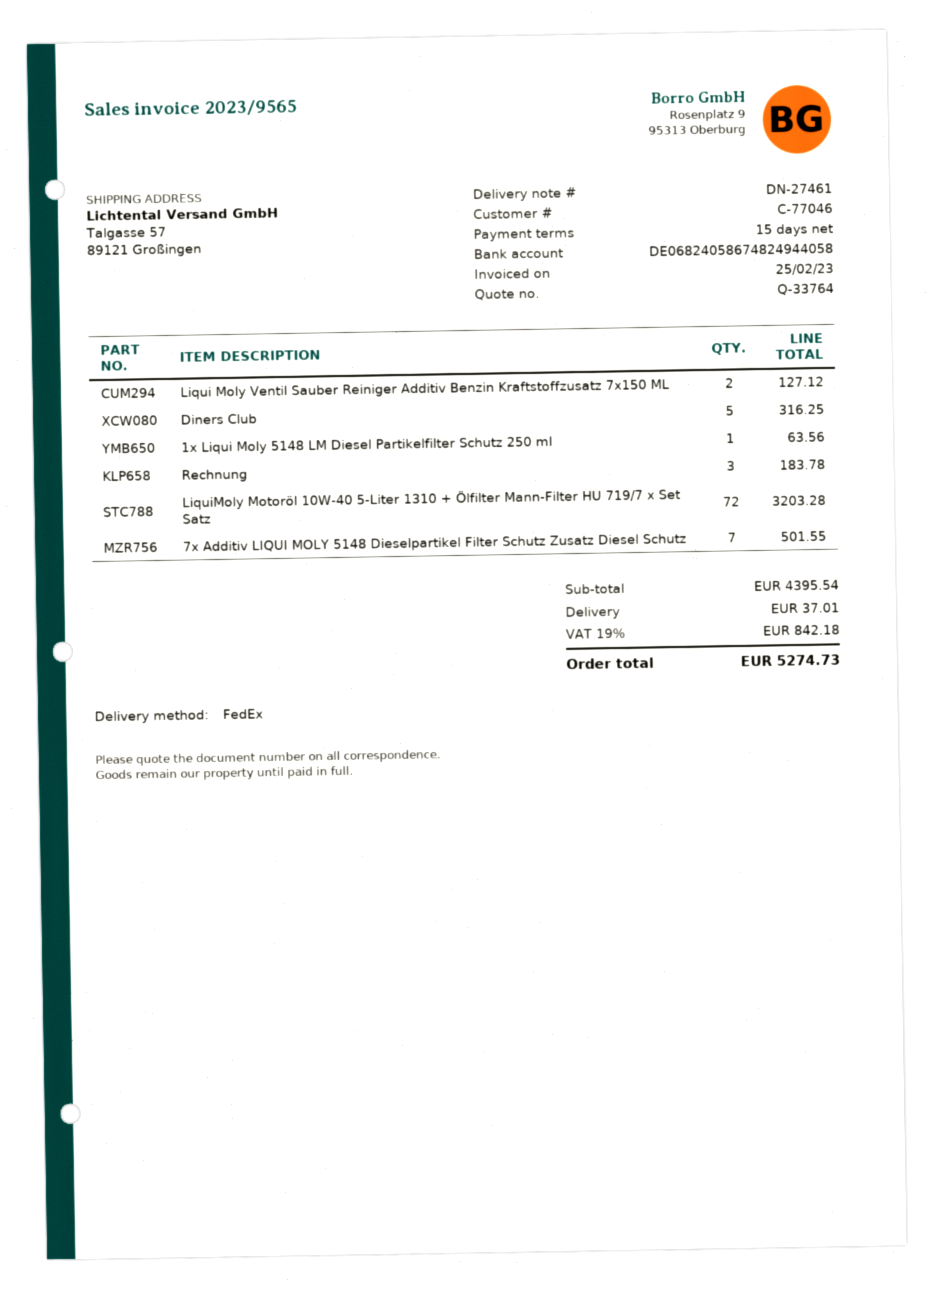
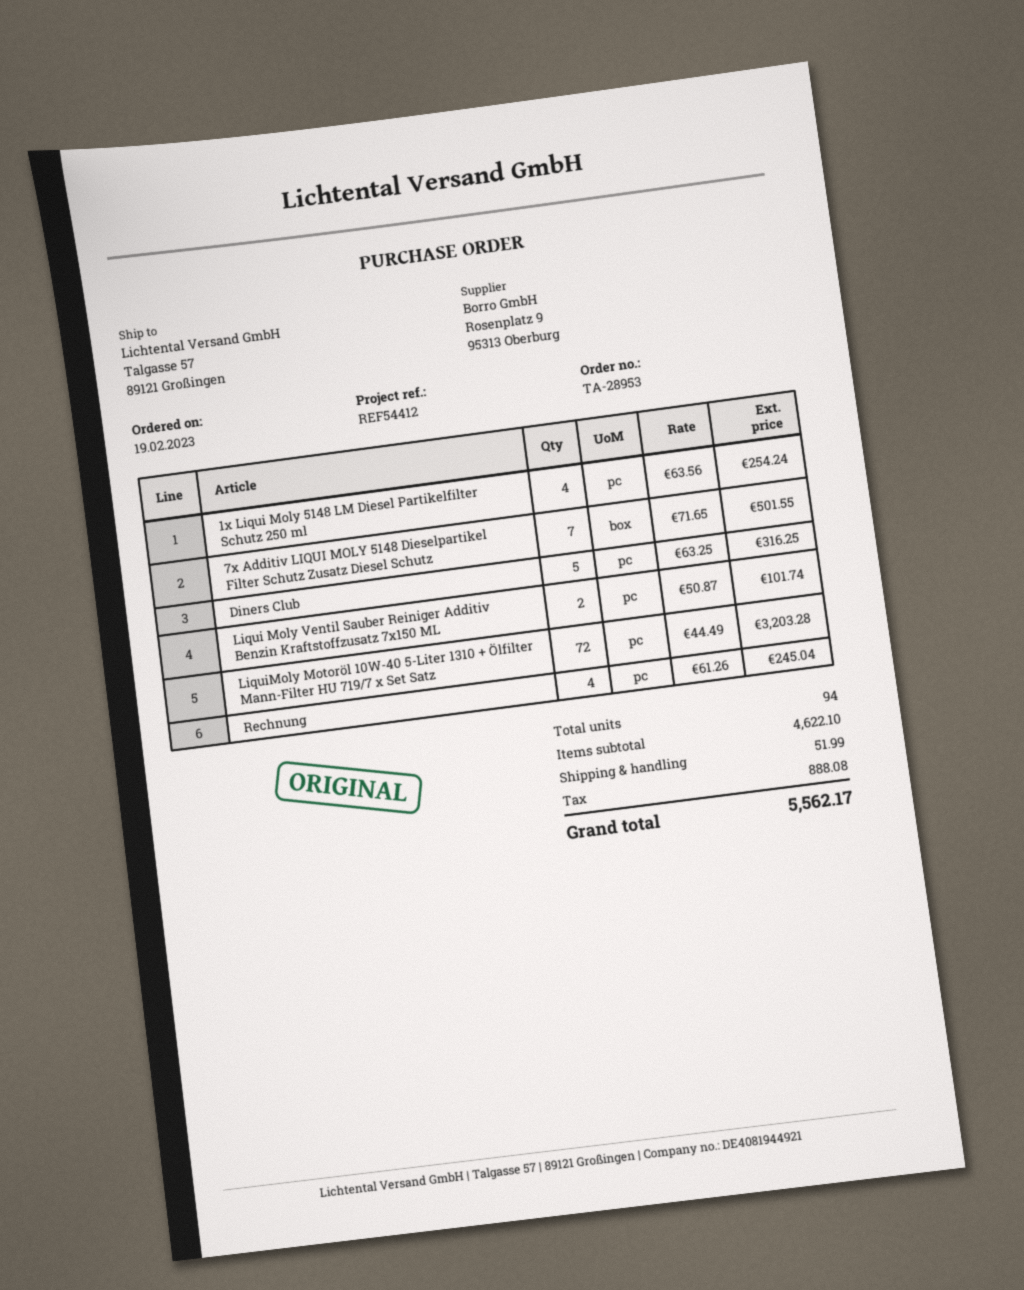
Liqui Moly Ventil Sauber Reiniger Additiv Benzin Kraftstoffzusatz 7x150 ML: 2 for 127.12 -> 2 for 101.74
1x Liqui Moly 5148 LM Diesel Partikelfilter Schutz 250 ml: 1 for 63.56 -> 4 for 254.24
Rechnung: 3 for 183.78 -> 4 for 245.04
subtotal: 4395.54 -> 4622.10
shipping: 37.01 -> 51.99
tax: 842.18 -> 888.08
total: 5274.73 -> 5562.17

